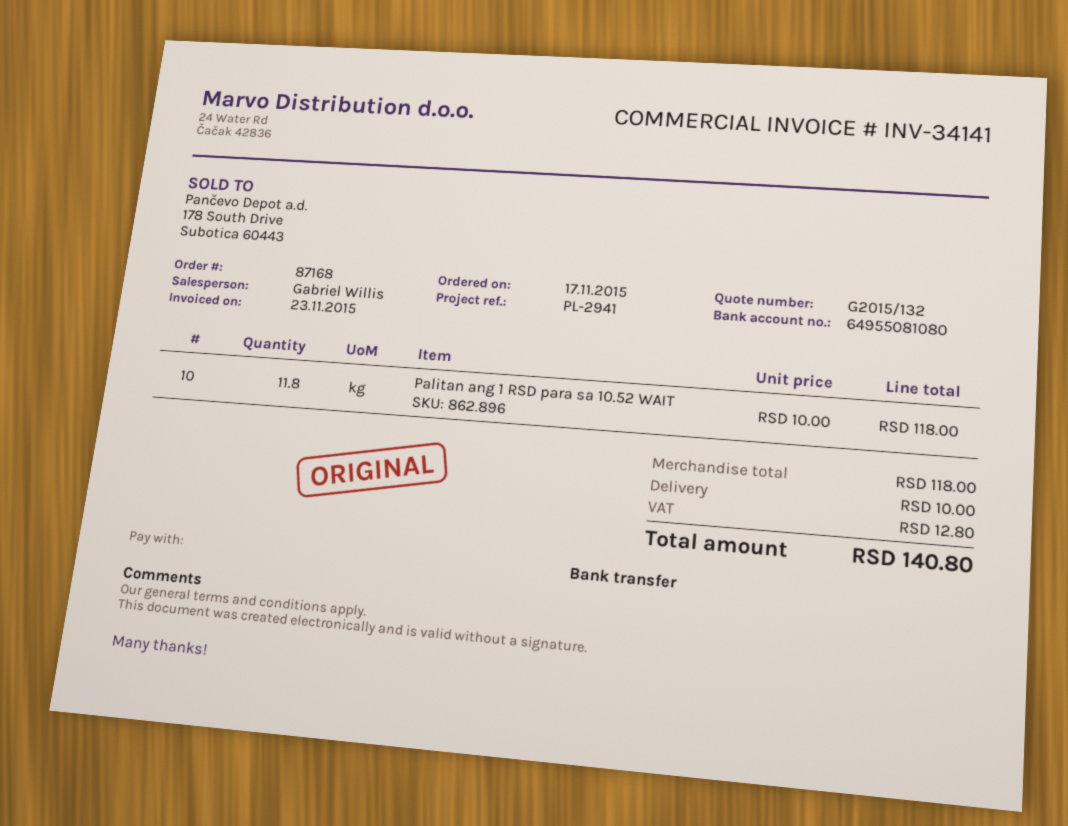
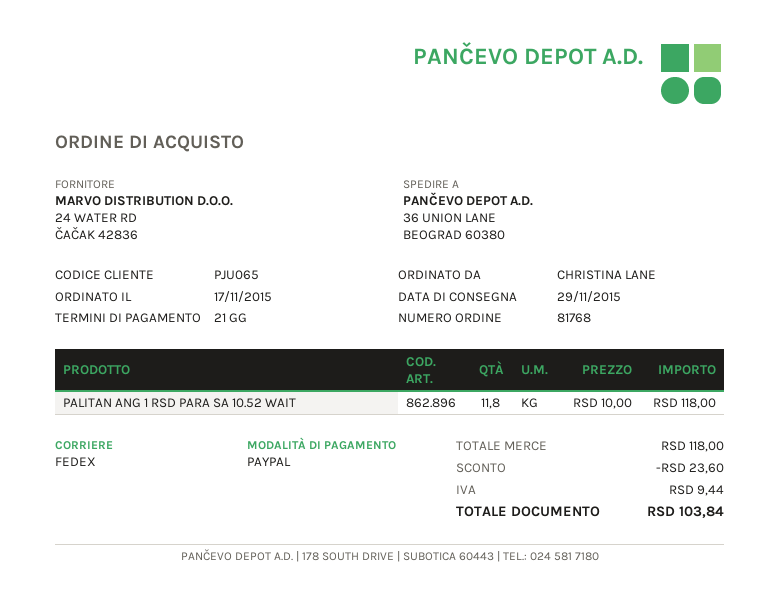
order number: 87168 -> 81768
payment method: bank transfer -> PayPal
discount: none -> 23.60
shipping: 10.00 -> none
tax: 12.80 -> 9.44
total: 140.80 -> 103.84

